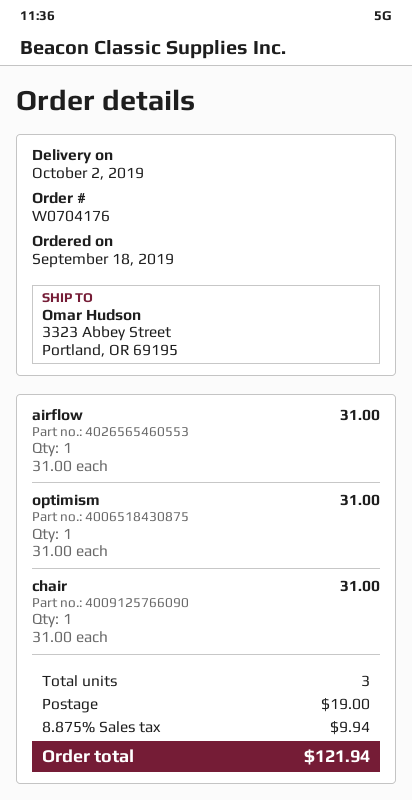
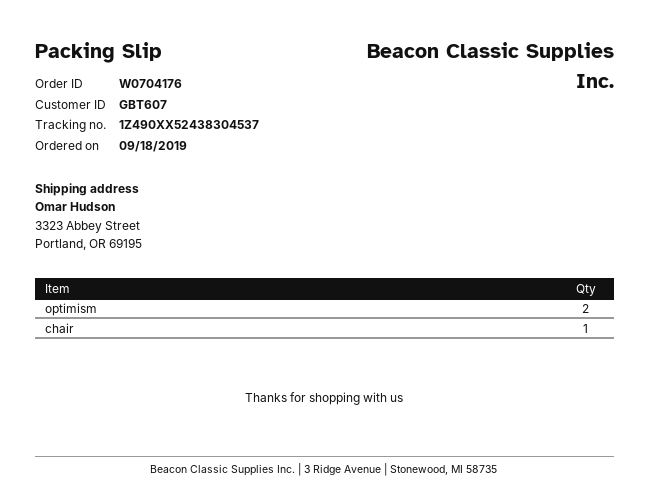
airflow: 1 -> none
optimism: 1 -> 2

